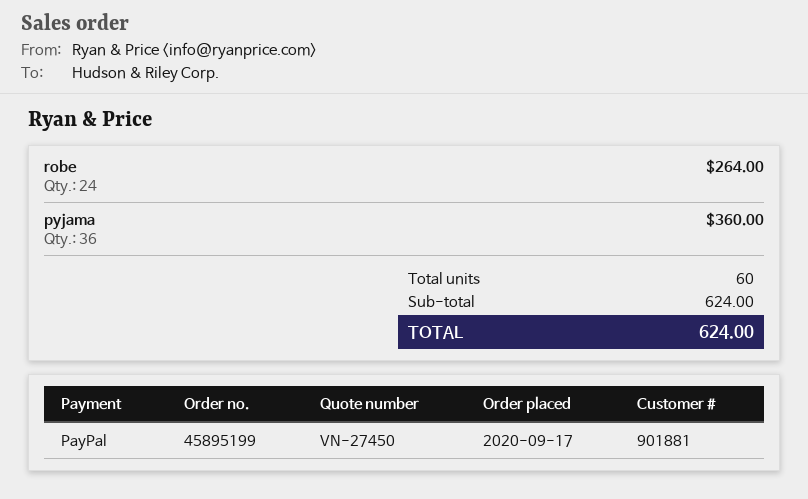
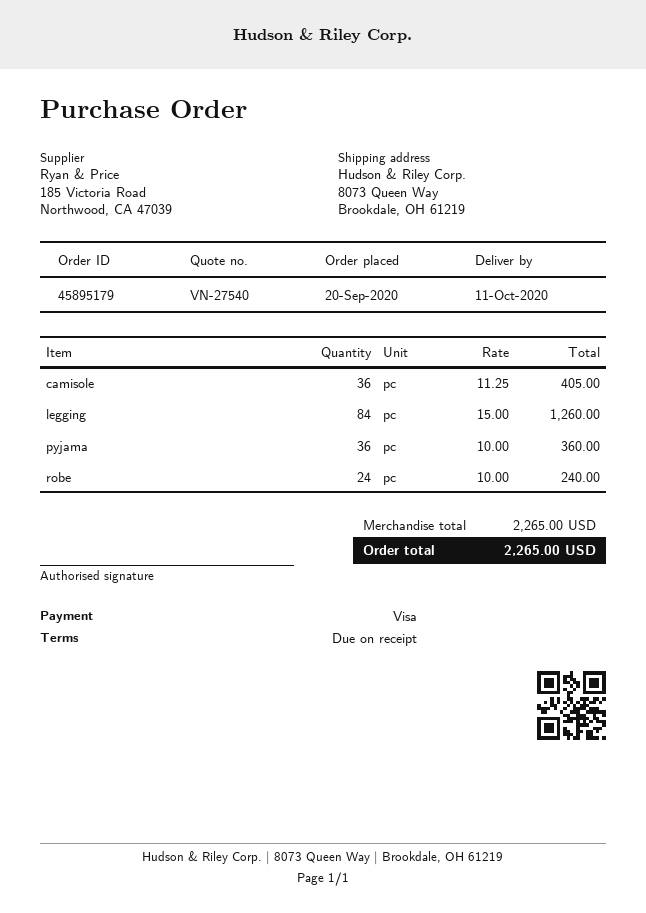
quote number: VN-27450 -> VN-27540
order number: 45895199 -> 45895179
order date: 2020-09-17 -> 2020-09-20
payment method: PayPal -> Visa
robe: 24 for 264.00 -> 24 for 240.00
camisole: none -> 36 for 405.00
legging: none -> 84 for 1260.00
subtotal: 624.00 -> 2265.00
total: 624.00 -> 2265.00

